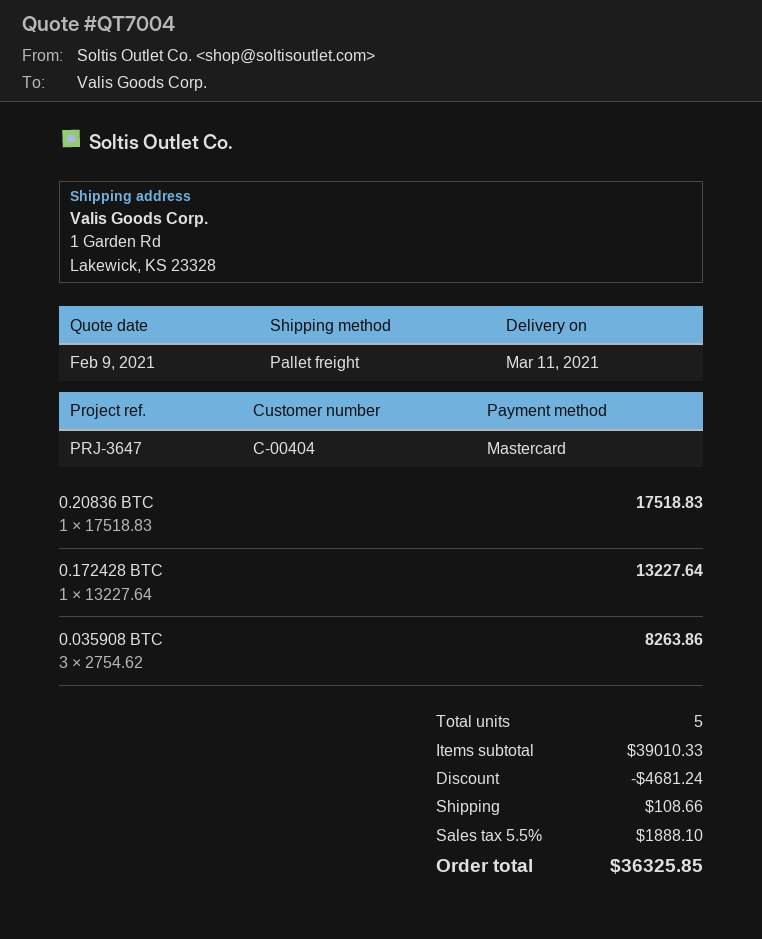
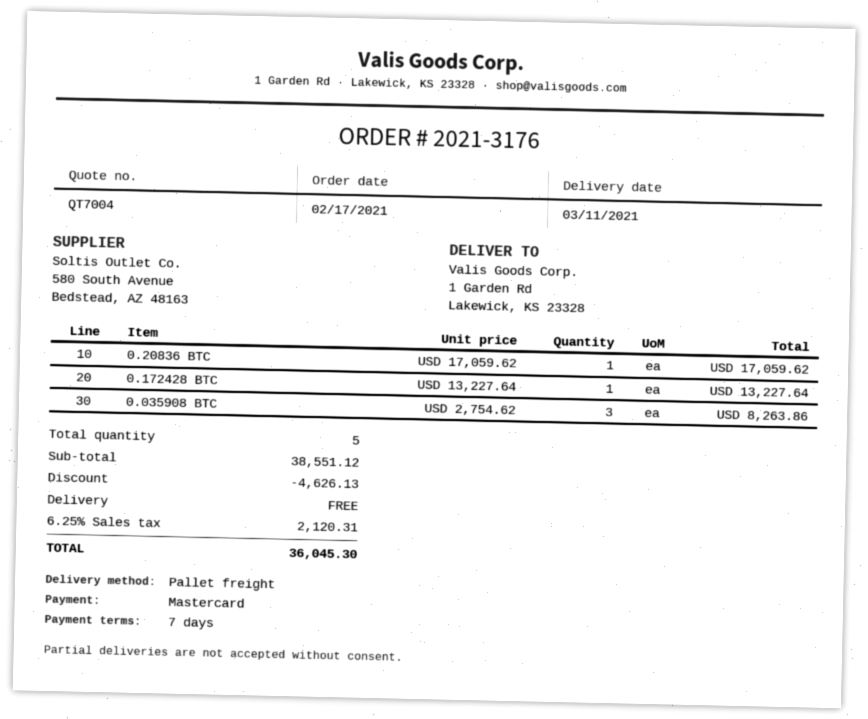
0.20836 BTC: 1 x 17518.83 = 17518.83 -> 1 x 17059.62 = 17059.62
subtotal: 39010.33 -> 38551.12
discount: 4681.24 -> 4626.13
shipping: 108.66 -> 0.00
tax: 5.5% = 1888.10 -> 6.25% = 2120.31
total: 36325.85 -> 36045.30

